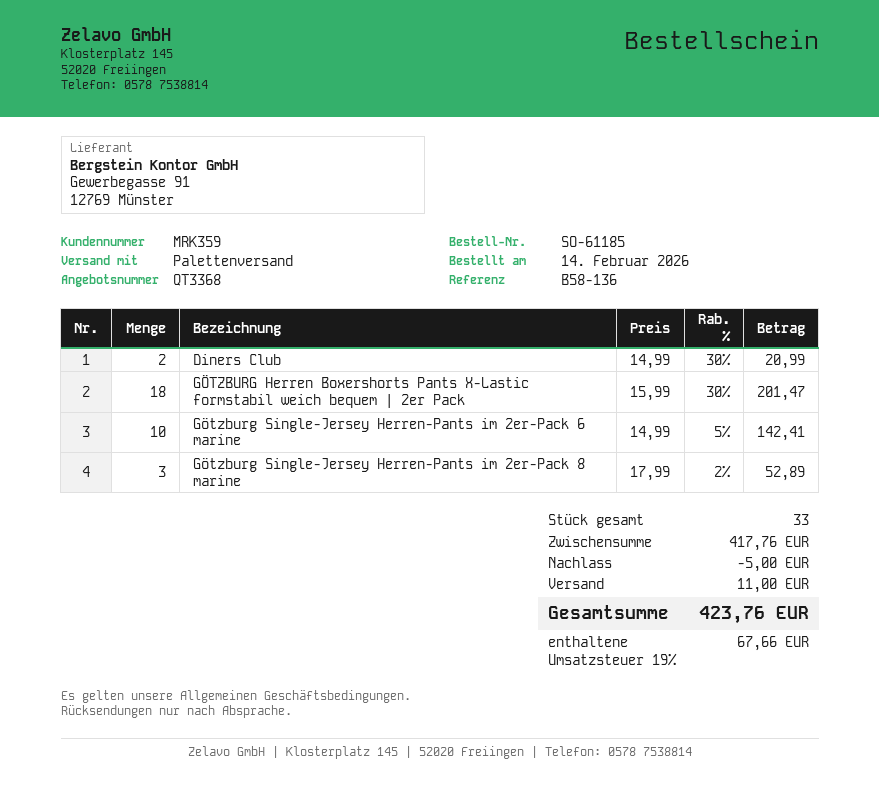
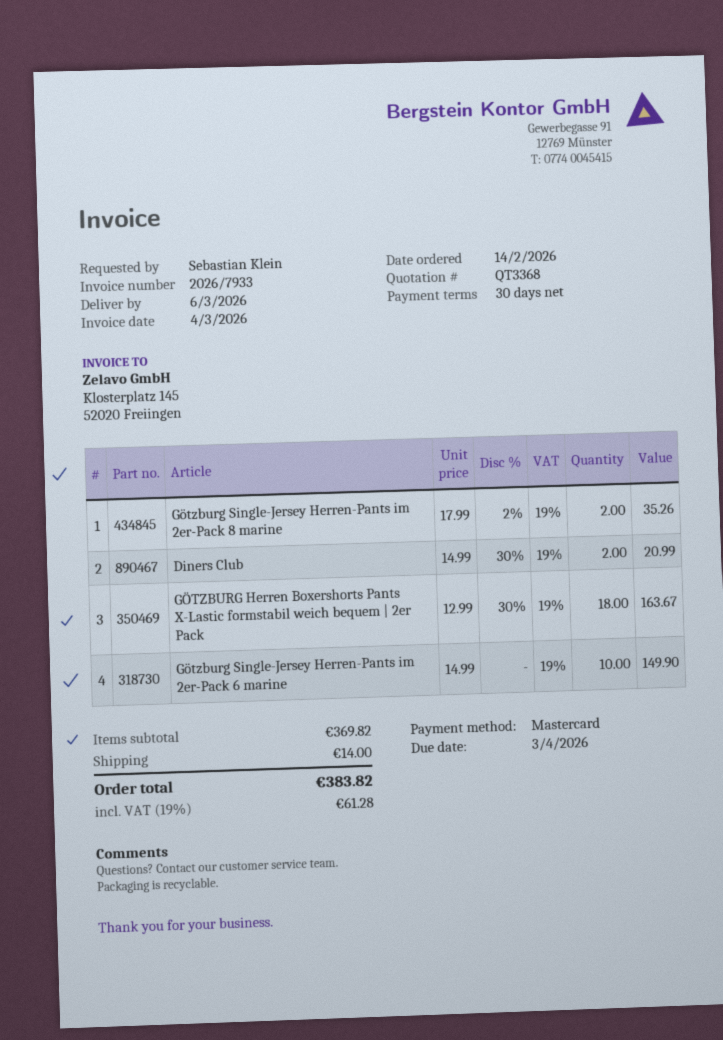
GÖTZBURG Herren Boxershorts Pants X-Lastic formstabil weich bequem | 2er Pack: 18 x 15.99 - 30% = 201.47 -> 18 x 12.99 - 30% = 163.67
Götzburg Single-Jersey Herren-Pants im 2er-Pack 6 marine: 10 x 14.99 - 5% = 142.41 -> 10 x 14.99 = 149.90
Götzburg Single-Jersey Herren-Pants im 2er-Pack 8 marine: 3 x 17.99 - 2% = 52.89 -> 2 x 17.99 - 2% = 35.26
subtotal: 417.76 -> 369.82
discount: 5.00 -> none
shipping: 11.00 -> 14.00
tax: 19% = 67.66 -> 19% = 61.28
total: 423.76 -> 383.82

